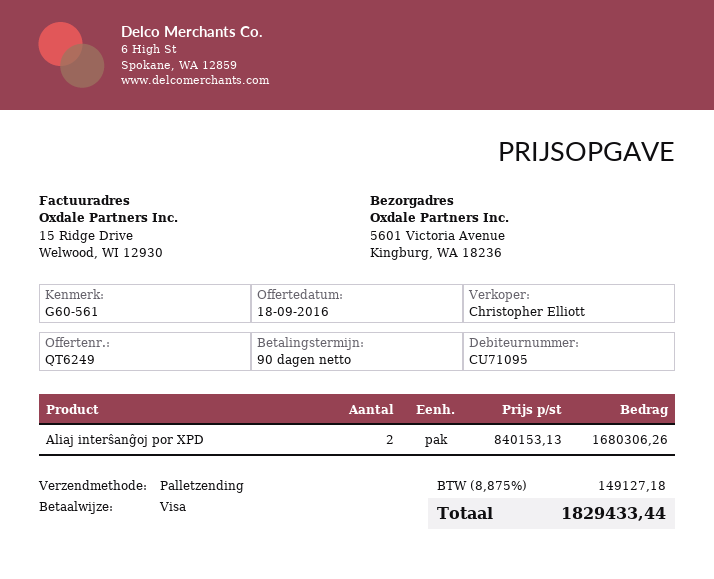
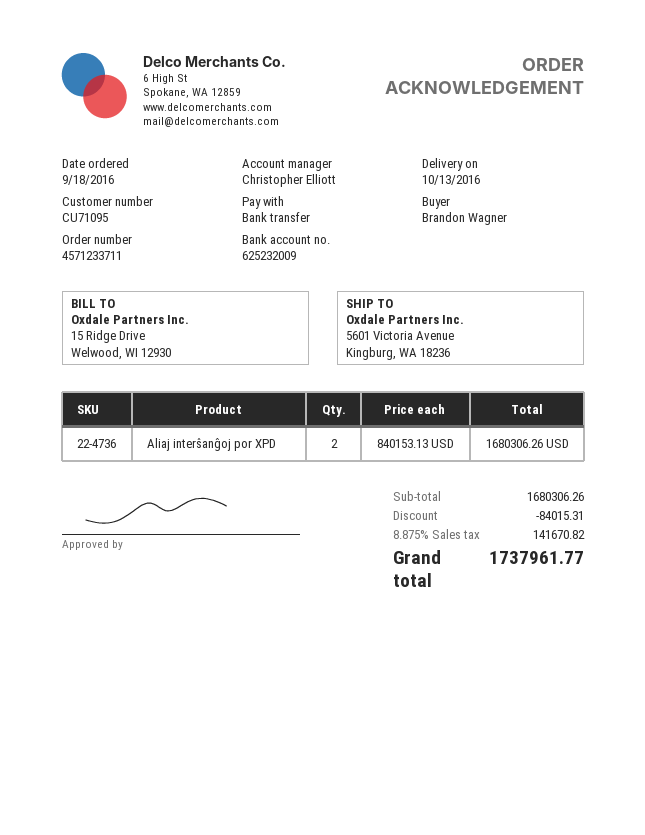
payment method: Visa -> bank transfer
discount: none -> 84015.31
tax: 8.875% = 149127.18 -> 8.875% = 141670.82
total: 1829433.44 -> 1737961.77

